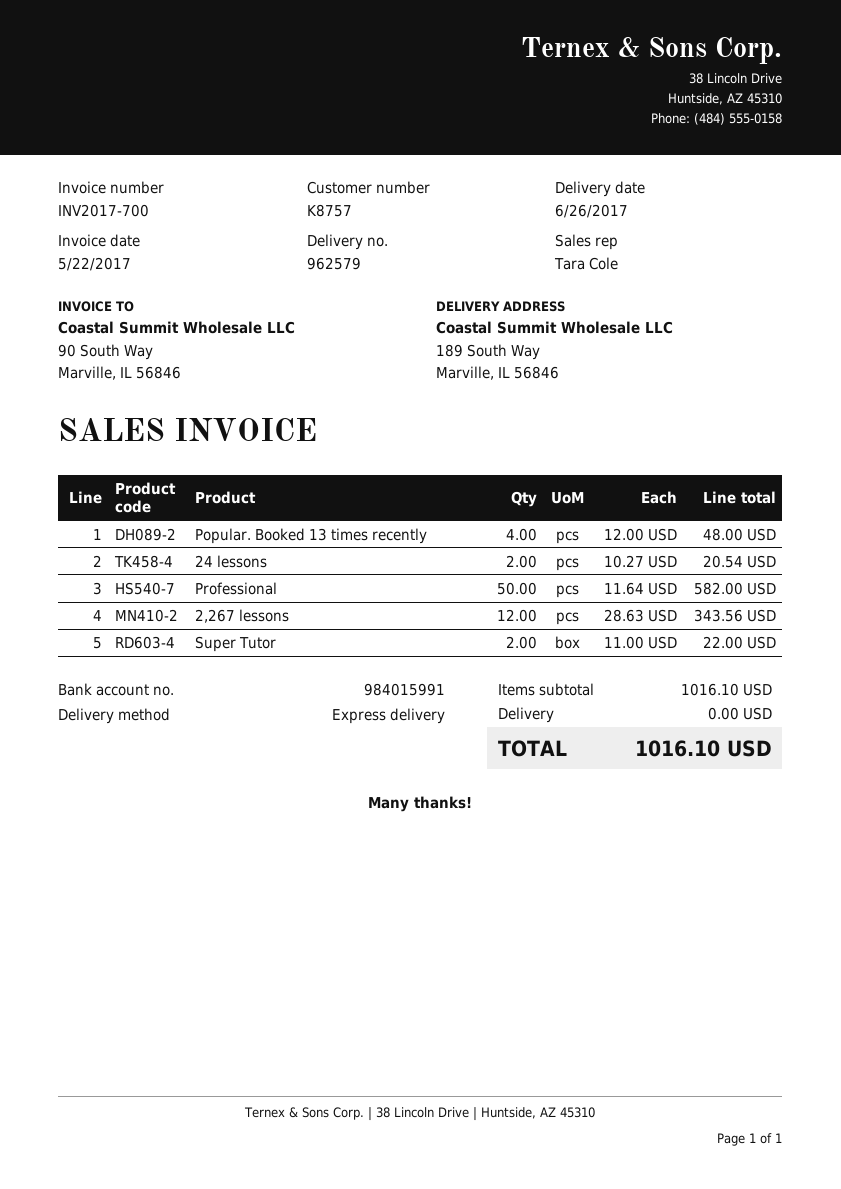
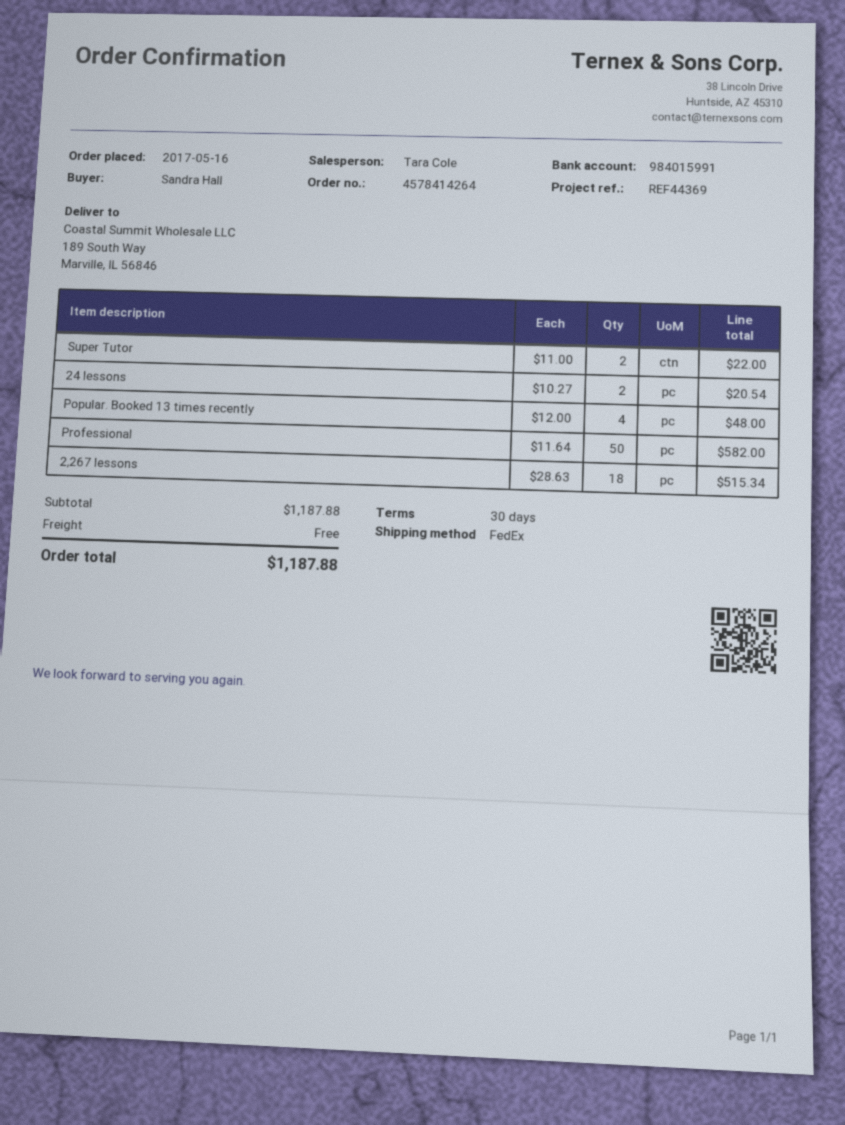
shipping method: express -> FedEx
2,267 lessons: 12 x 28.63 = 343.56 -> 18 x 28.63 = 515.34
subtotal: 1016.10 -> 1187.88
total: 1016.10 -> 1187.88

